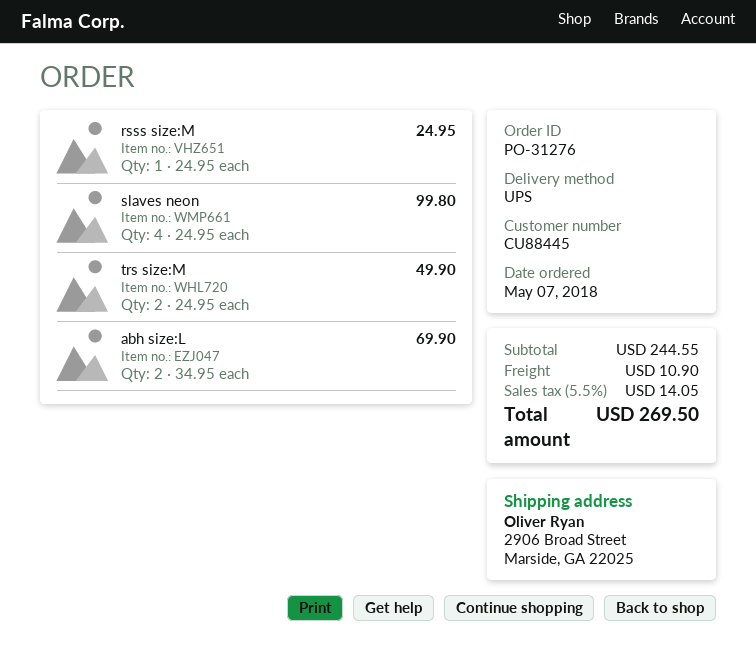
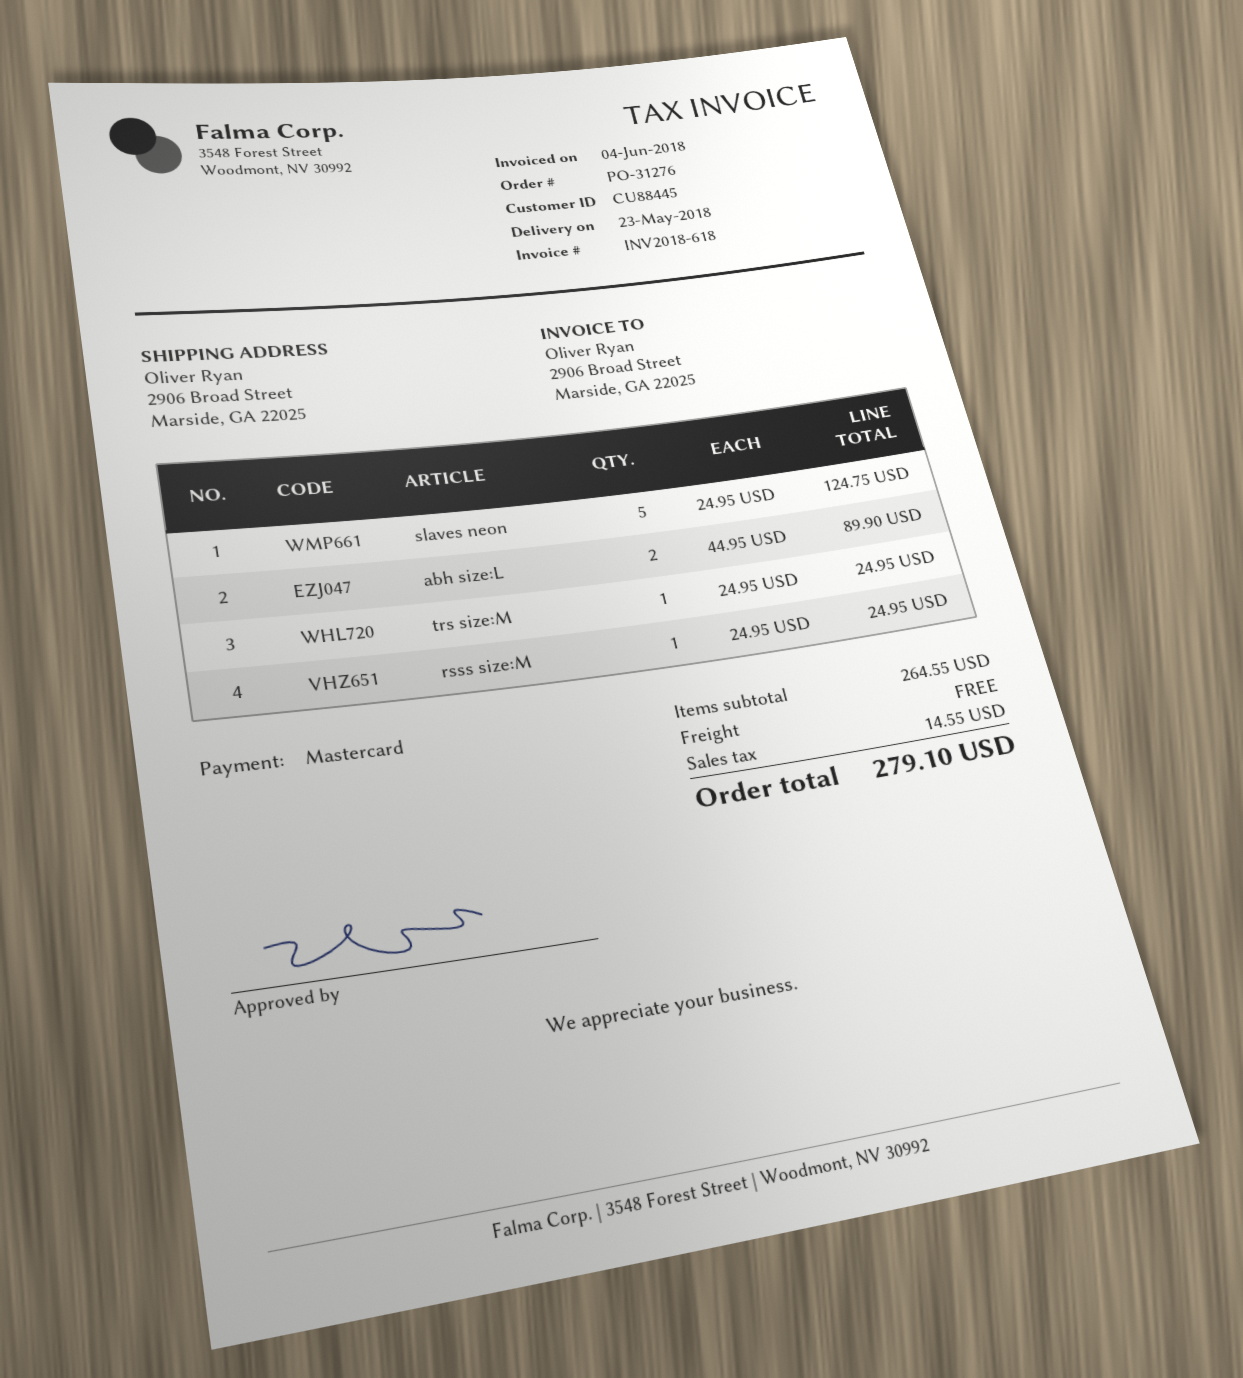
slaves neon: 4 x 24.95 = 99.80 -> 5 x 24.95 = 124.75
trs size:M: 2 x 24.95 = 49.90 -> 1 x 24.95 = 24.95
abh size:L: 2 x 34.95 = 69.90 -> 2 x 44.95 = 89.90
subtotal: 244.55 -> 264.55
shipping: 10.90 -> 0.00
tax: 14.05 -> 14.55
total: 269.50 -> 279.10

